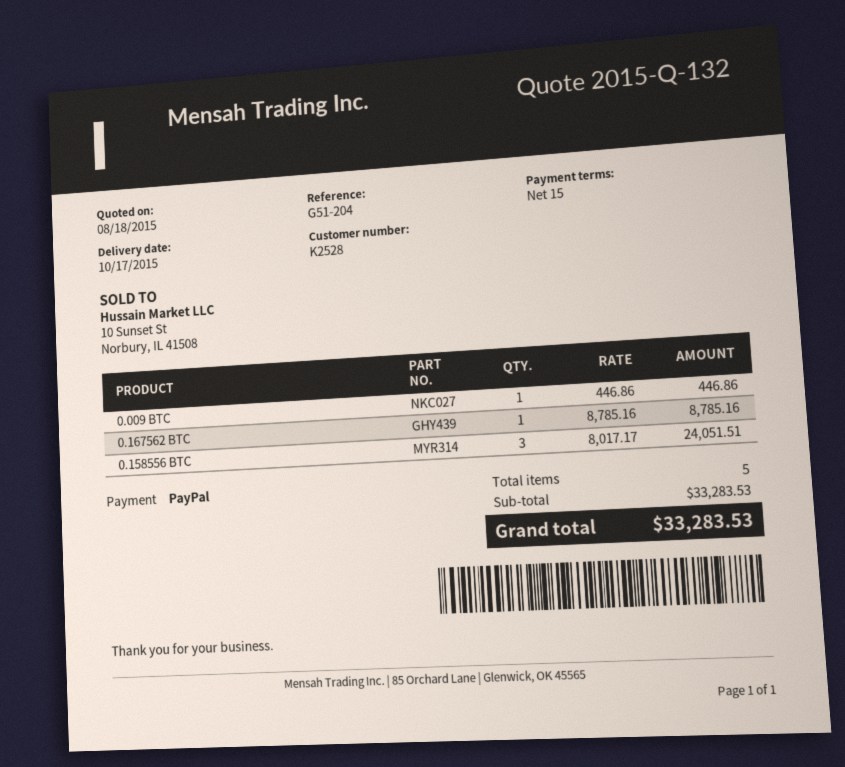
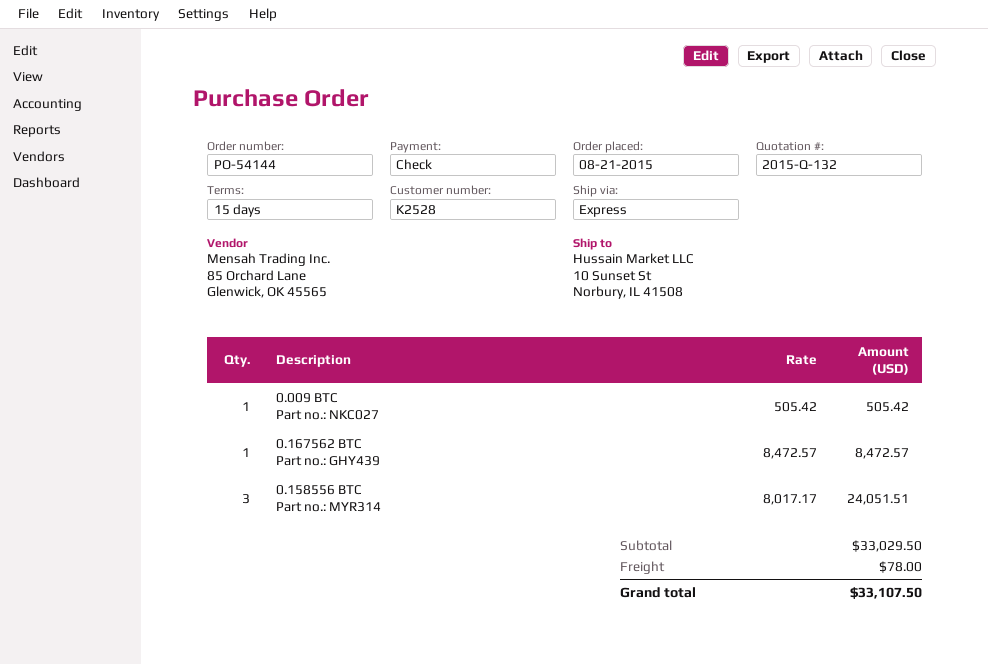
payment method: PayPal -> cheque
0.009 BTC: 1 x 446.86 = 446.86 -> 1 x 505.42 = 505.42
0.167562 BTC: 1 x 8785.16 = 8785.16 -> 1 x 8472.57 = 8472.57
subtotal: 33283.53 -> 33029.50
shipping: none -> 78.00
total: 33283.53 -> 33107.50

